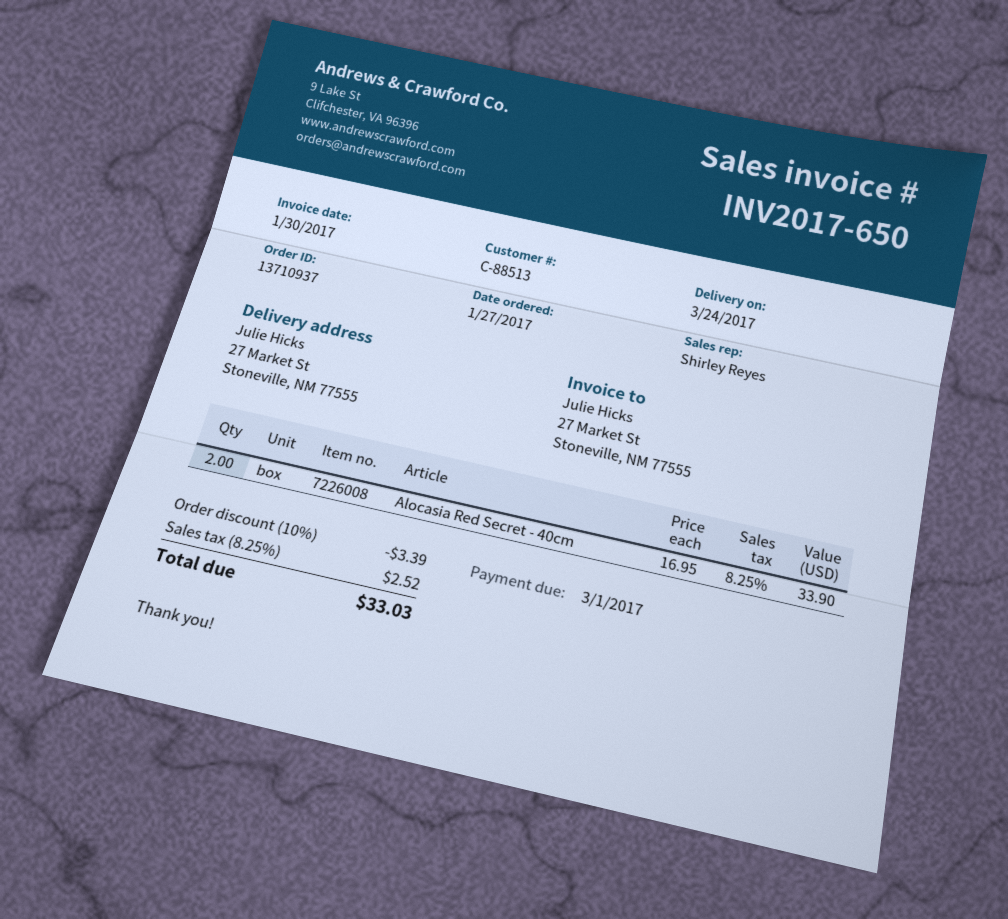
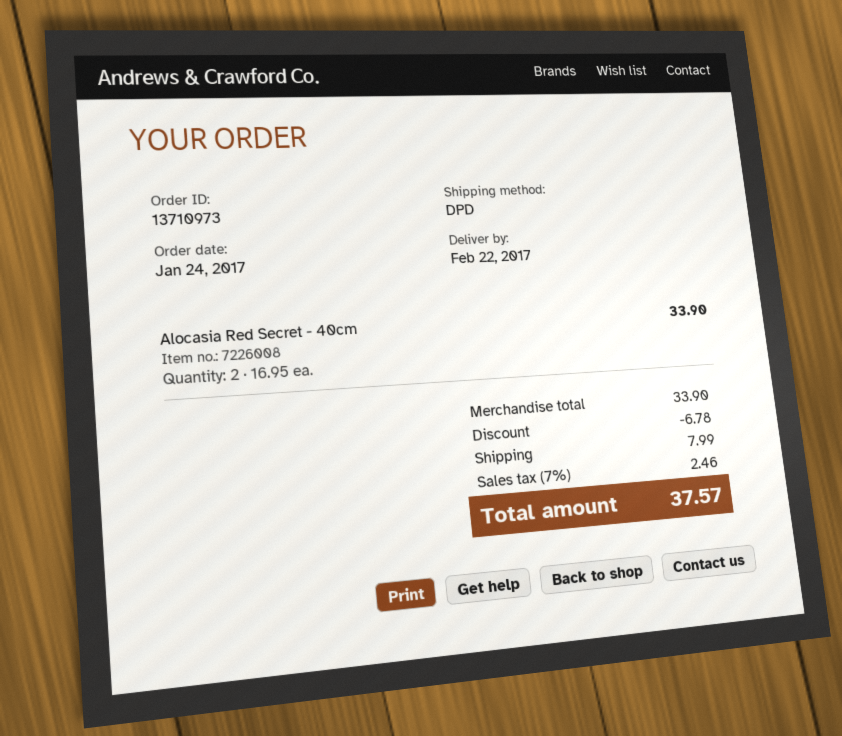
order number: 13710937 -> 13710973
order date: 2017-01-27 -> 2017-01-24
delivery date: 2017-03-24 -> 2017-02-22
discount: 3.39 -> 6.78
shipping: none -> 7.99
tax: 8.25% = 2.52 -> 7% = 2.46
total: 33.03 -> 37.57

